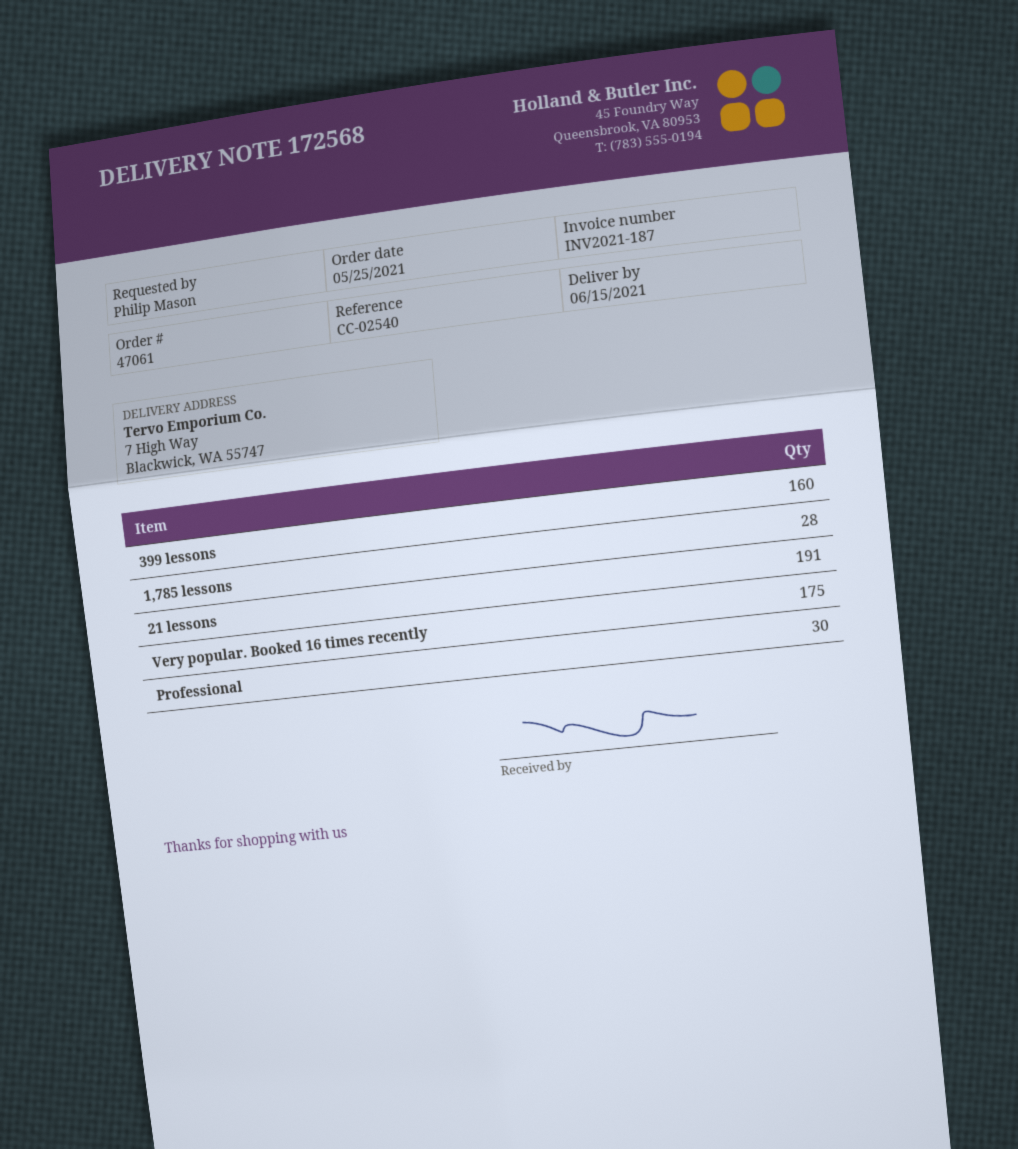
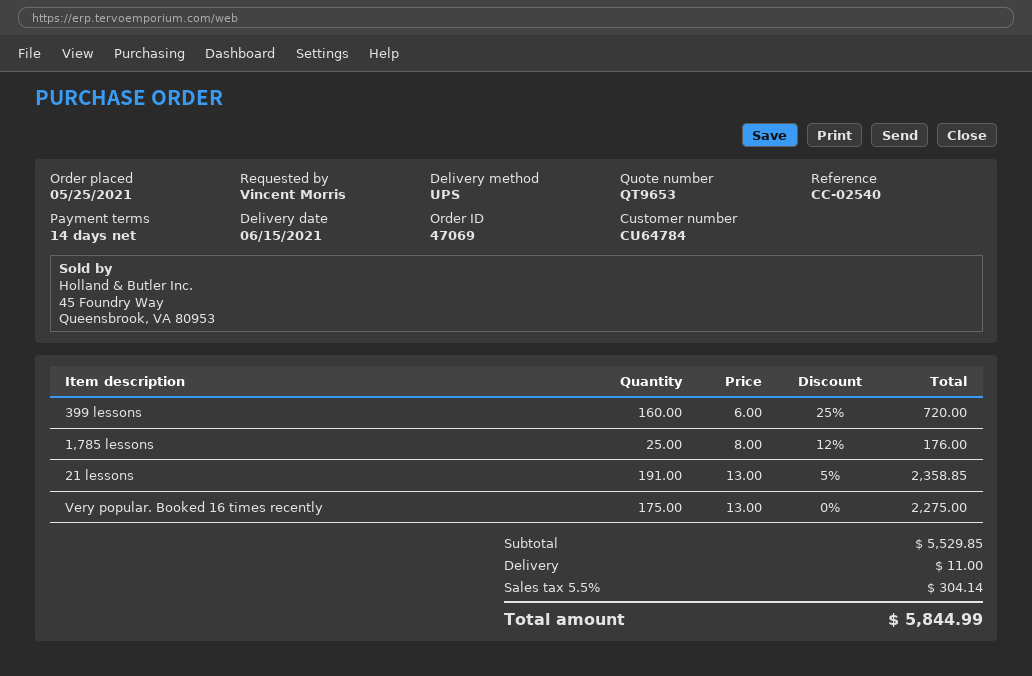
order number: 47061 -> 47069
ordered by: Philip Mason -> Vincent Morris
1,785 lessons: 28 -> 25
Professional: 30 -> none

